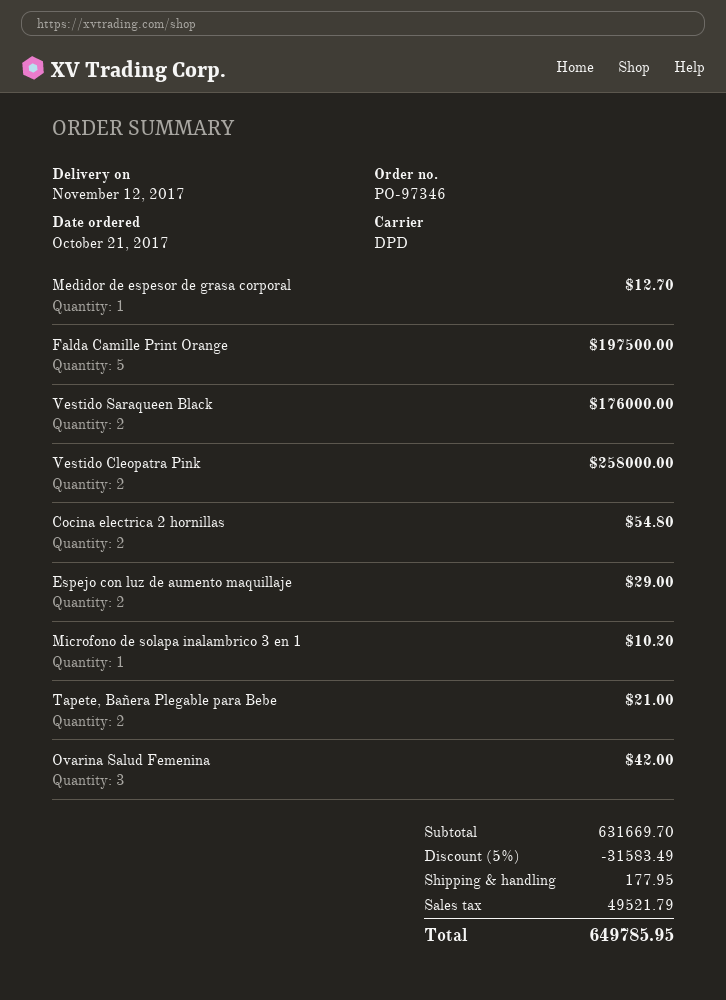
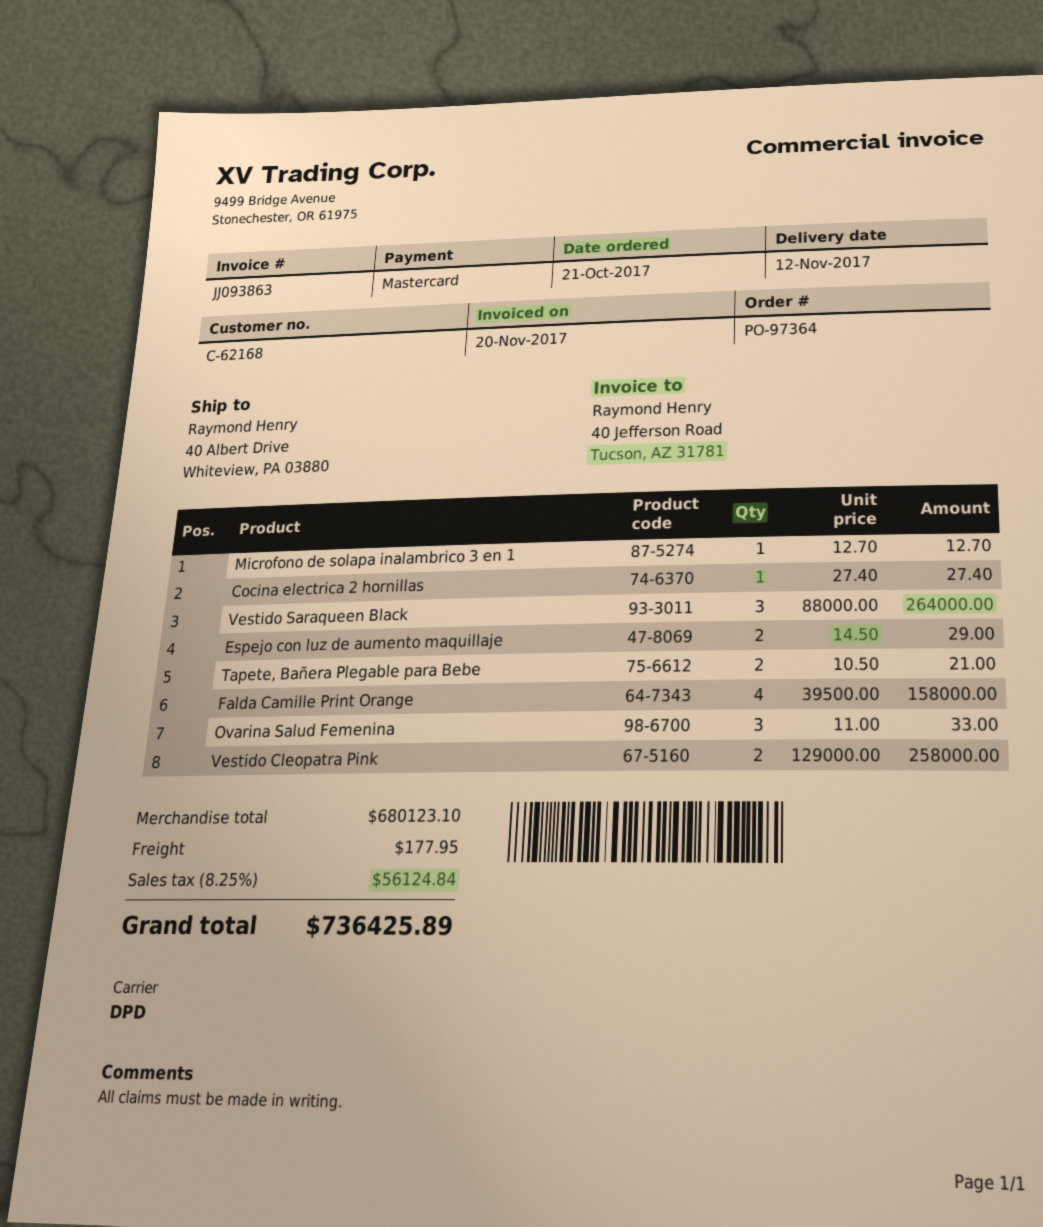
order number: PO-97346 -> PO-97364
Medidor de espesor de grasa corporal: 1 for 12.70 -> none
Falda Camille Print Orange: 5 for 197500.00 -> 4 for 158000.00
Vestido Saraqueen Black: 2 for 176000.00 -> 3 for 264000.00
Cocina electrica 2 hornillas: 2 for 54.80 -> 1 for 27.40
Microfono de solapa inalambrico 3 en 1: 1 for 10.20 -> 1 for 12.70
Ovarina Salud Femenina: 3 for 42.00 -> 3 for 33.00
subtotal: 631669.70 -> 680123.10
discount: 5% = 31583.49 -> none
tax: 49521.79 -> 56124.84
total: 649785.95 -> 736425.89

